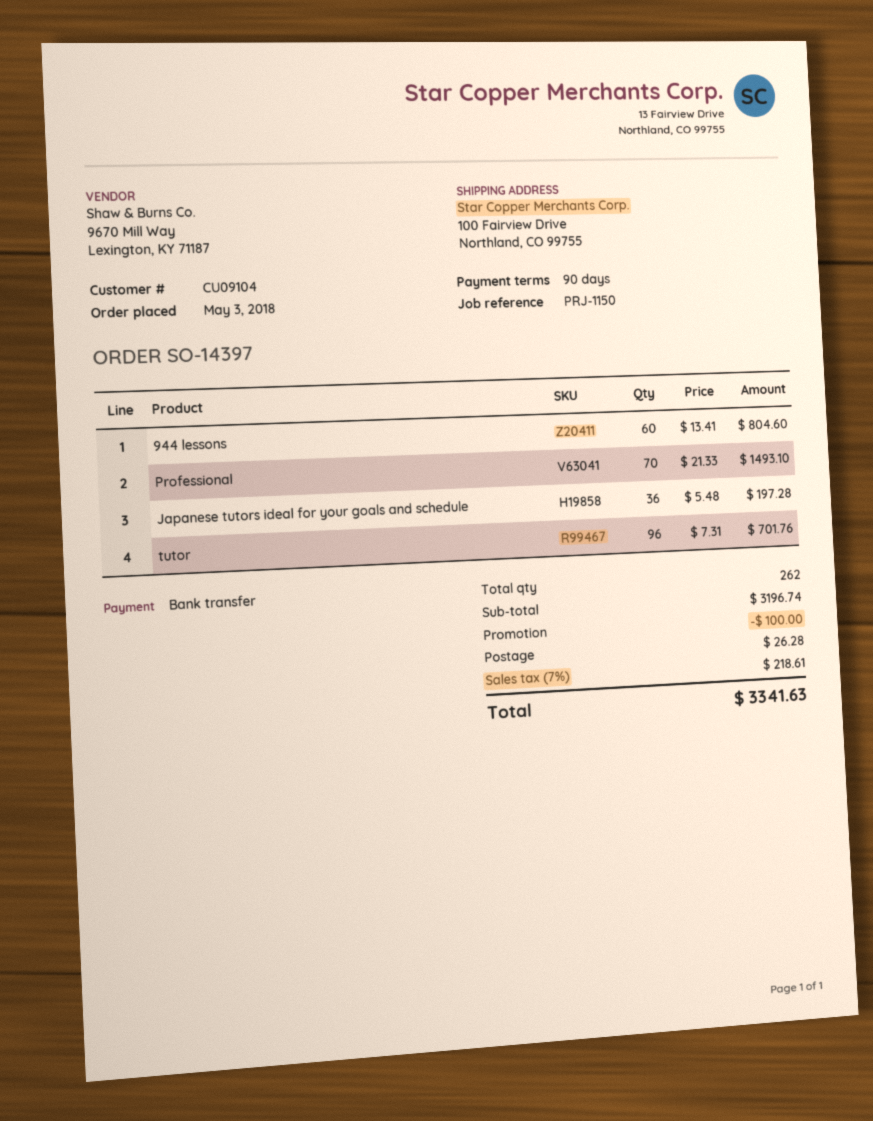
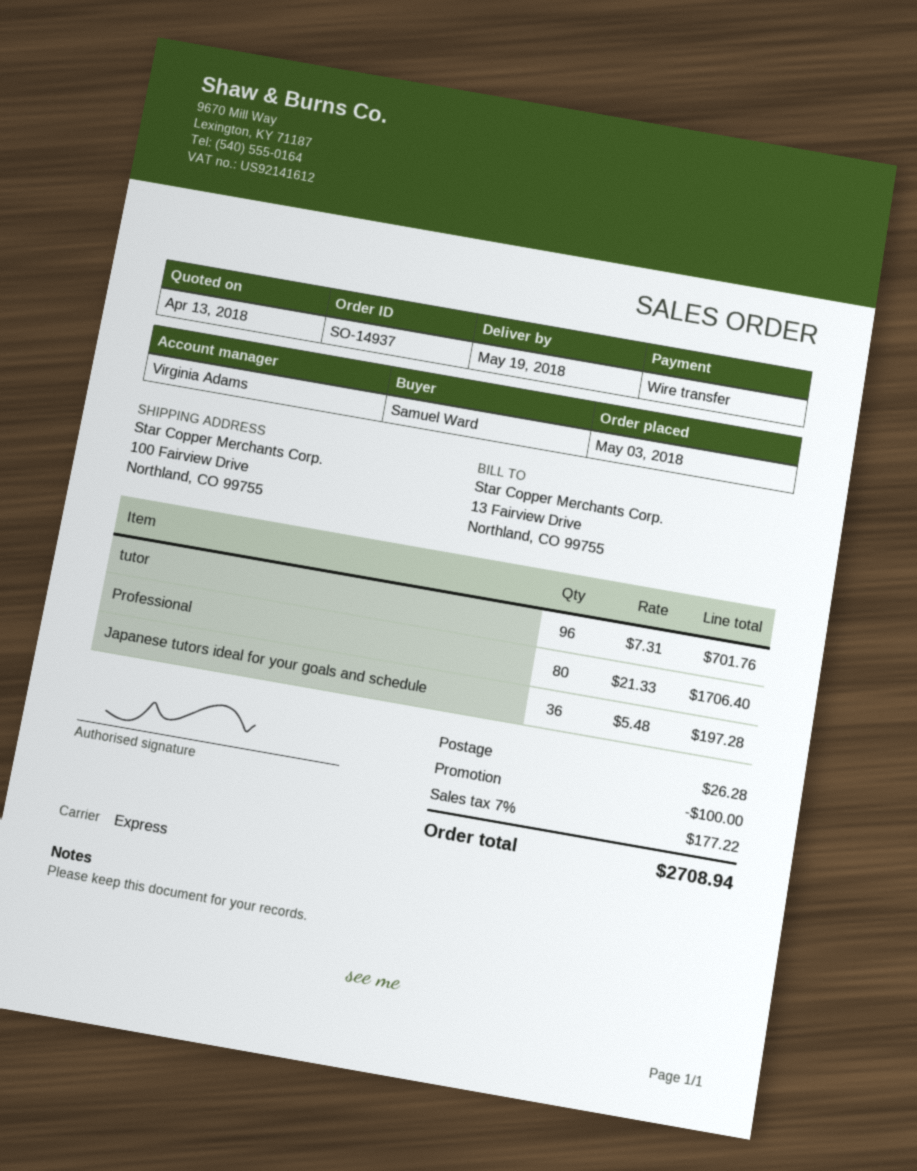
order number: SO-14397 -> SO-14937
944 lessons: 60 x 13.41 = 804.60 -> none
Professional: 70 x 21.33 = 1493.10 -> 80 x 21.33 = 1706.40
tax: 7% = 218.61 -> 7% = 177.22
total: 3341.63 -> 2708.94

